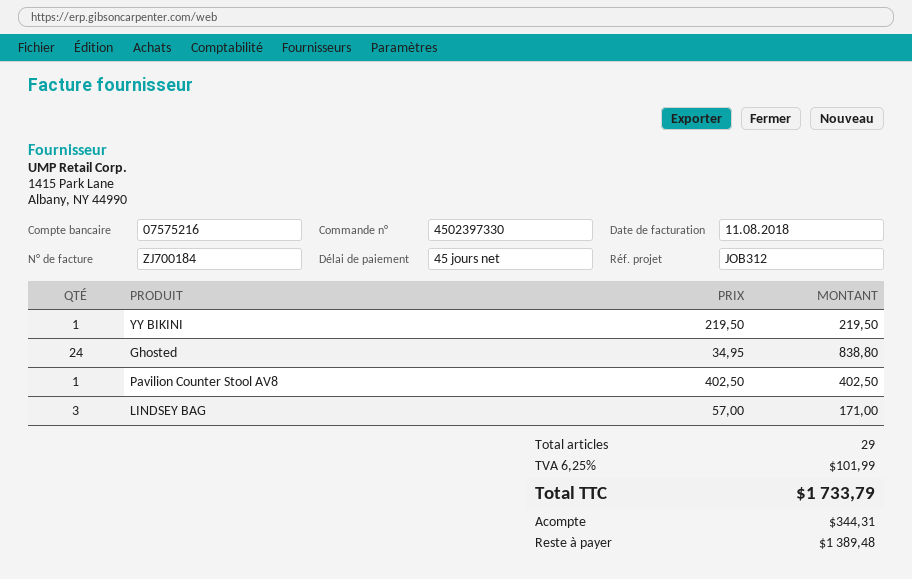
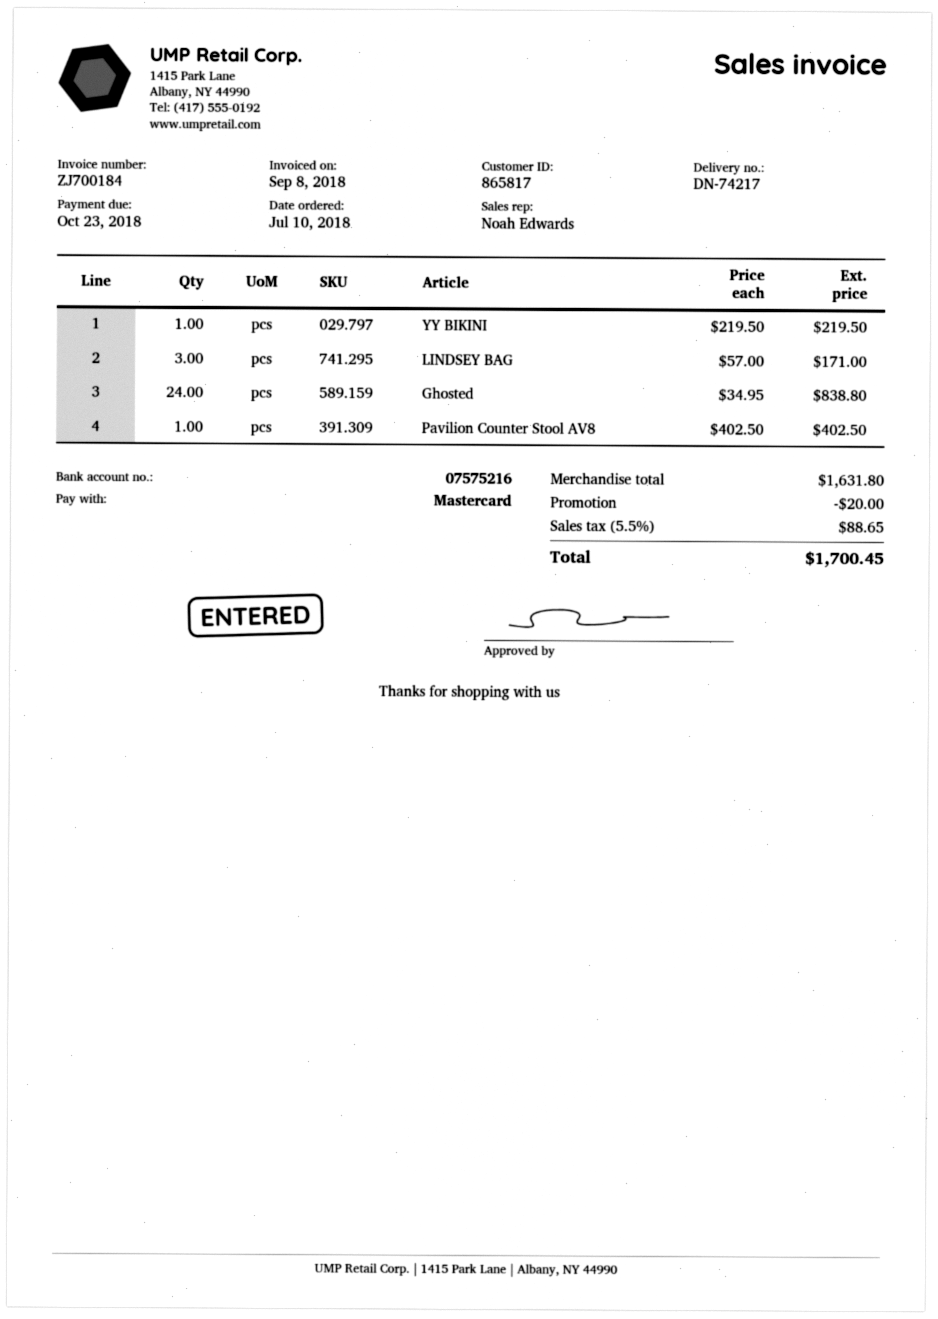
invoice date: 2018-08-11 -> 2018-09-08
discount: none -> 20.00
tax: 6.25% = 101.99 -> 5.5% = 88.65
total: 1733.79 -> 1700.45

